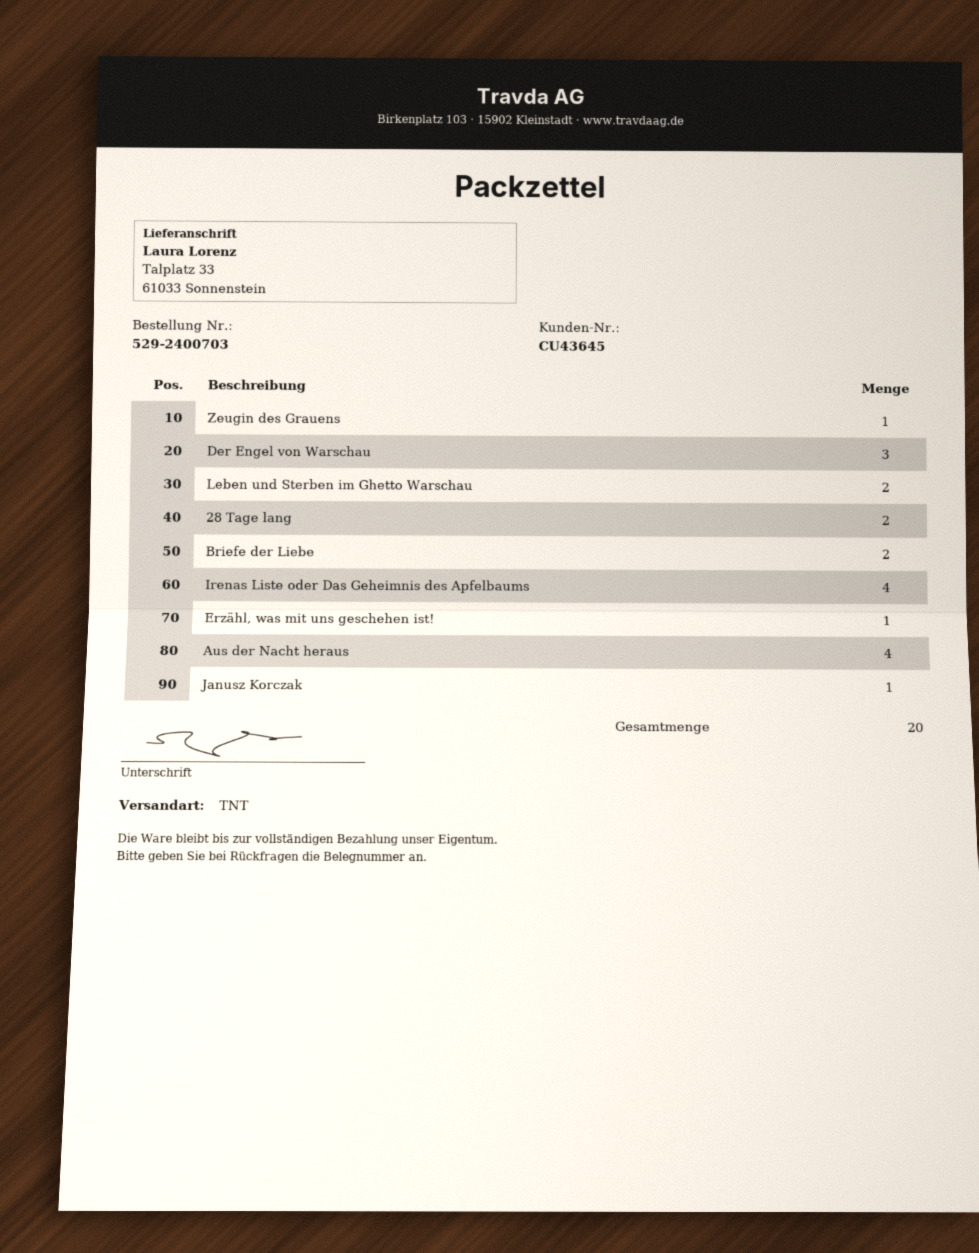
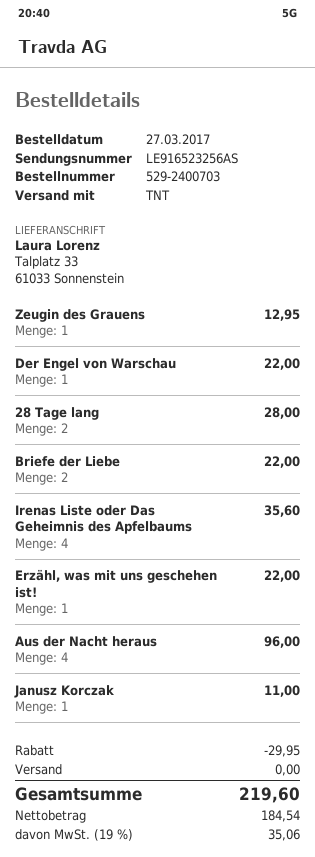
Der Engel von Warschau: 3 -> 1
Leben und Sterben im Ghetto Warschau: 2 -> none

